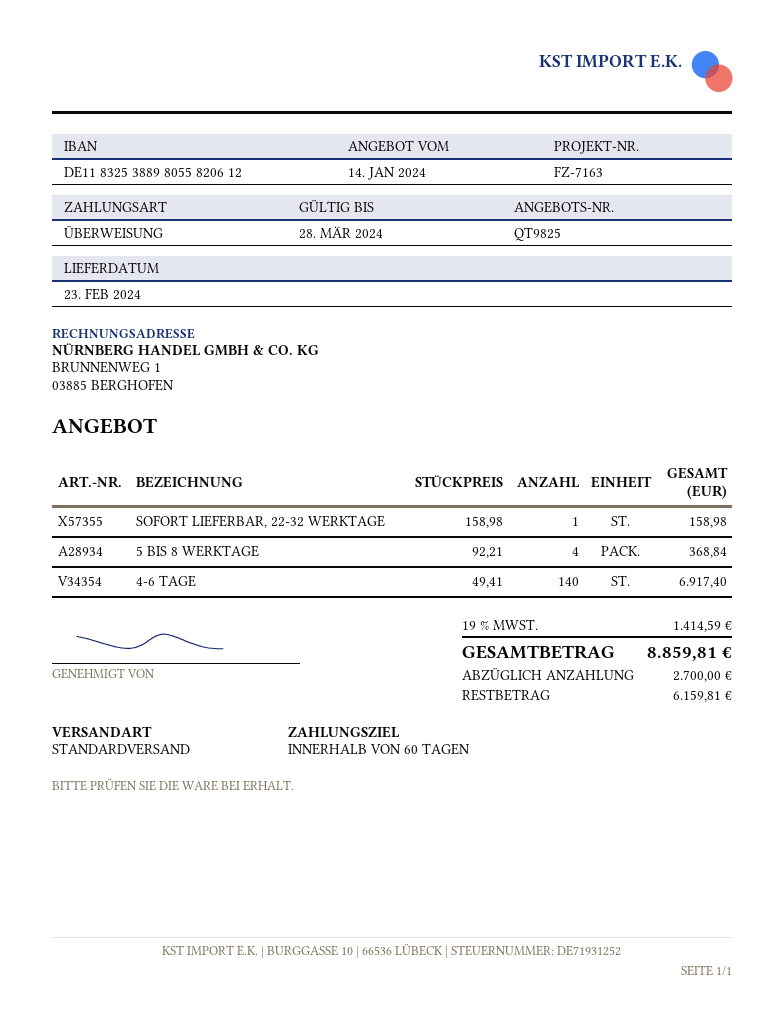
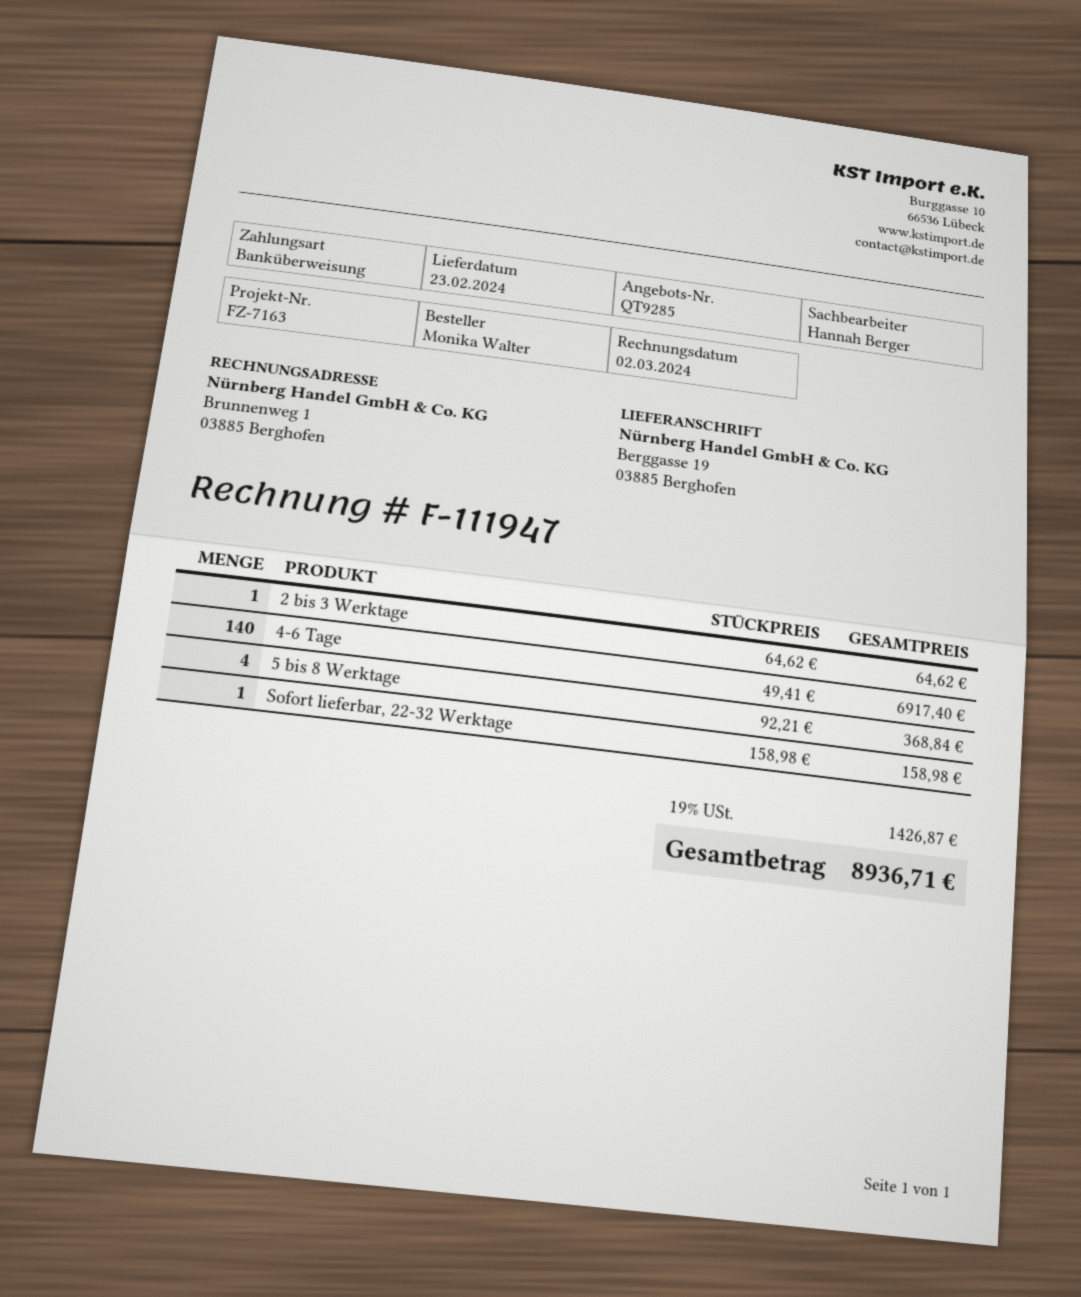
quote number: QT9825 -> QT9285
2 bis 3 Werktage: none -> 1 x 64.62 = 64.62
tax: 19% = 1414.59 -> 19% = 1426.87
total: 8859.81 -> 8936.71

